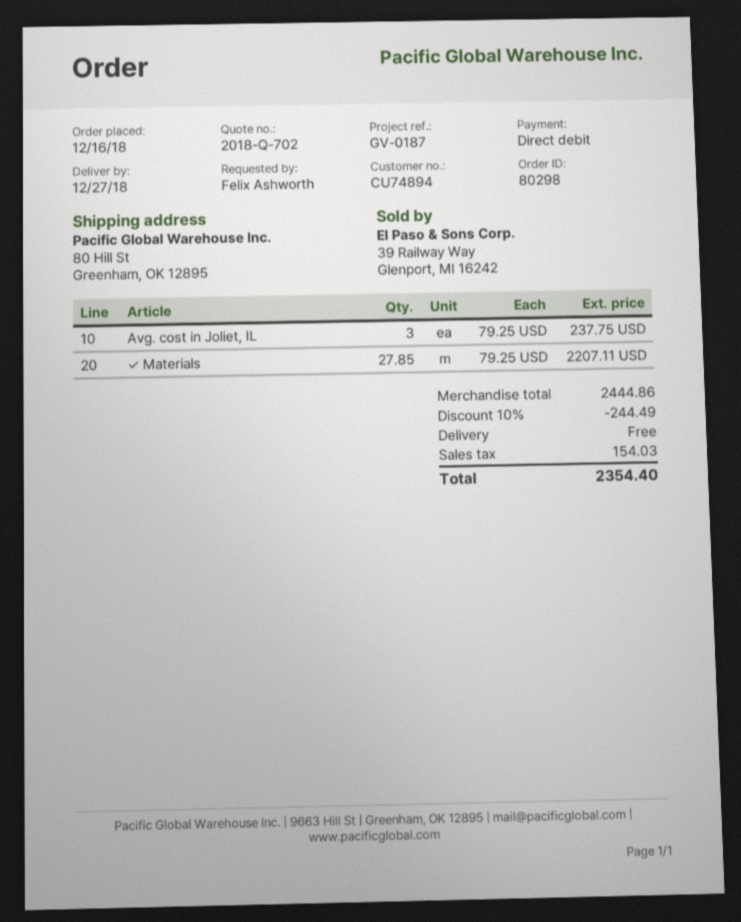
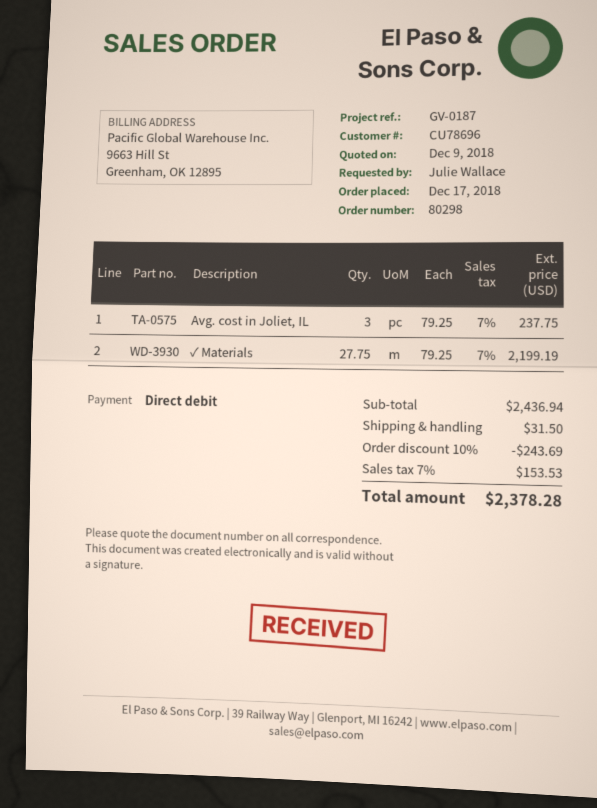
order date: 2018-12-16 -> 2018-12-17
customer number: CU74894 -> CU78696
ordered by: Felix Ashworth -> Julie Wallace
✓ Materials: 27.85 x 79.25 = 2207.11 -> 27.75 x 79.25 = 2199.19
subtotal: 2444.86 -> 2436.94
discount: 10% = 244.49 -> 10% = 243.69
shipping: 0.00 -> 31.50
tax: 154.03 -> 153.53
total: 2354.40 -> 2378.28

